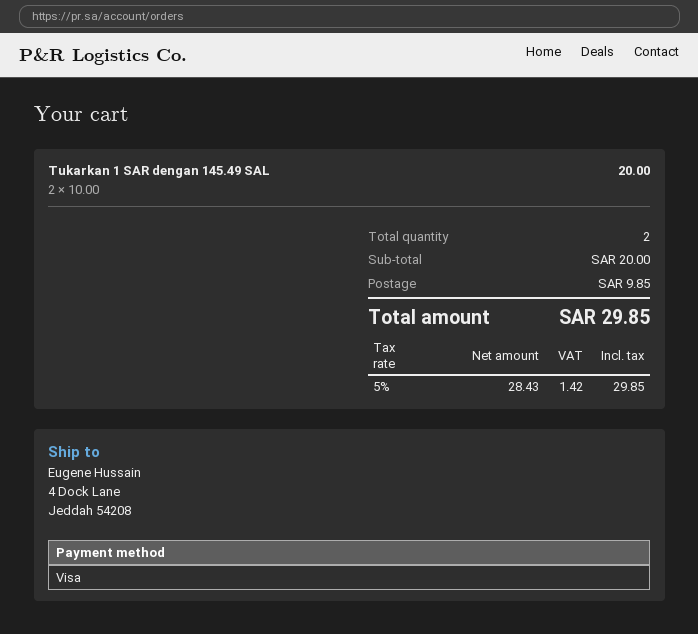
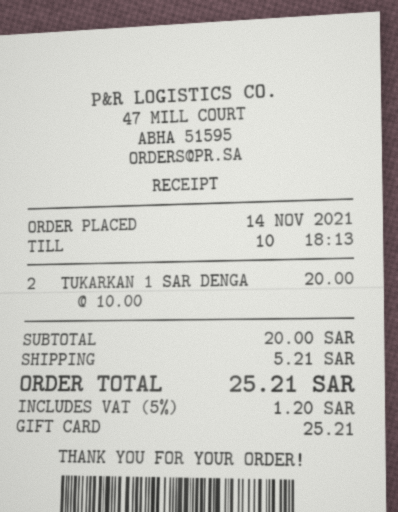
payment method: Visa -> gift card
shipping: 9.85 -> 5.21
tax: 5% = 1.42 -> 5% = 1.20
total: 29.85 -> 25.21

